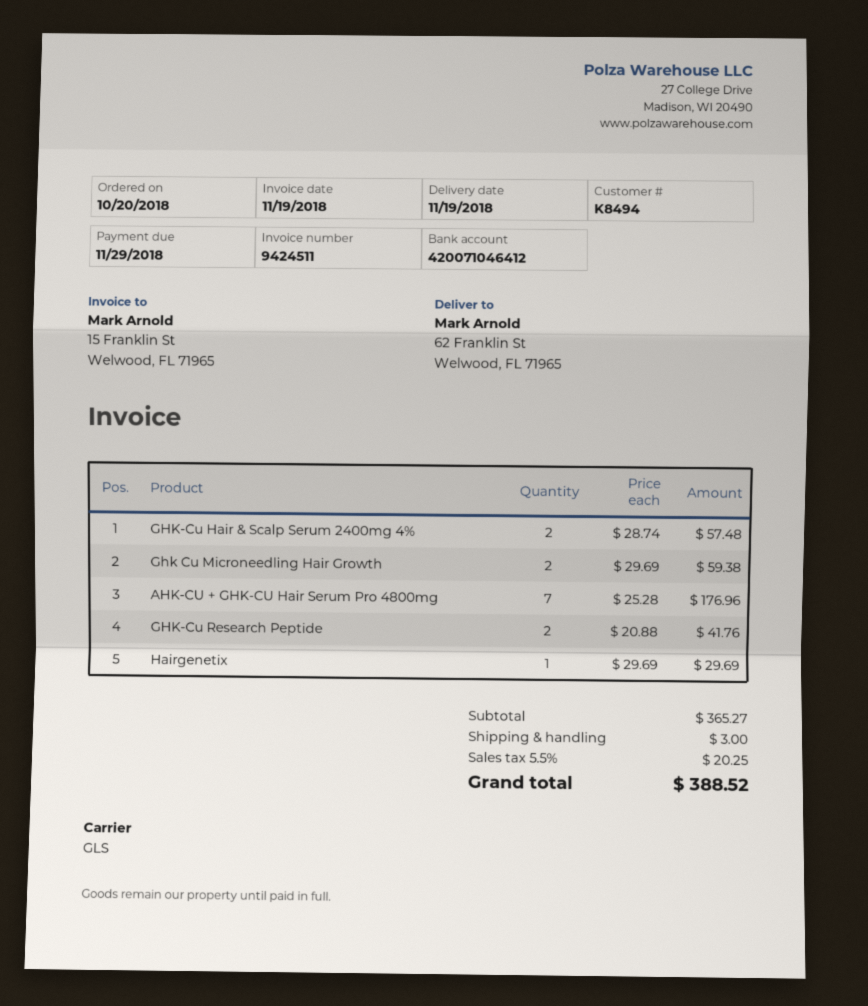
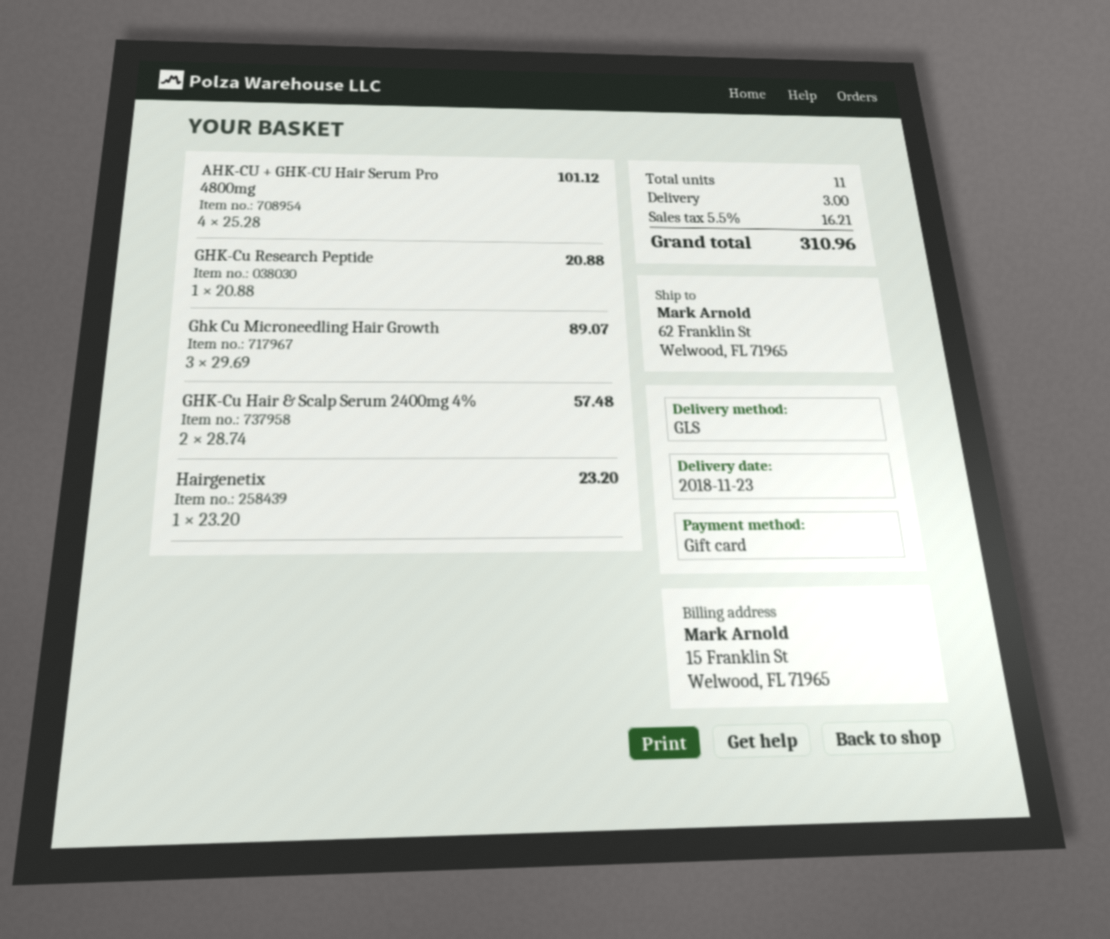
delivery date: 2018-11-19 -> 2018-11-23
Ghk Cu Microneedling Hair Growth: 2 x 29.69 = 59.38 -> 3 x 29.69 = 89.07
AHK-CU + GHK-CU Hair Serum Pro 4800mg: 7 x 25.28 = 176.96 -> 4 x 25.28 = 101.12
GHK-Cu Research Peptide: 2 x 20.88 = 41.76 -> 1 x 20.88 = 20.88
Hairgenetix: 1 x 29.69 = 29.69 -> 1 x 23.20 = 23.20
tax: 5.5% = 20.25 -> 5.5% = 16.21
total: 388.52 -> 310.96

